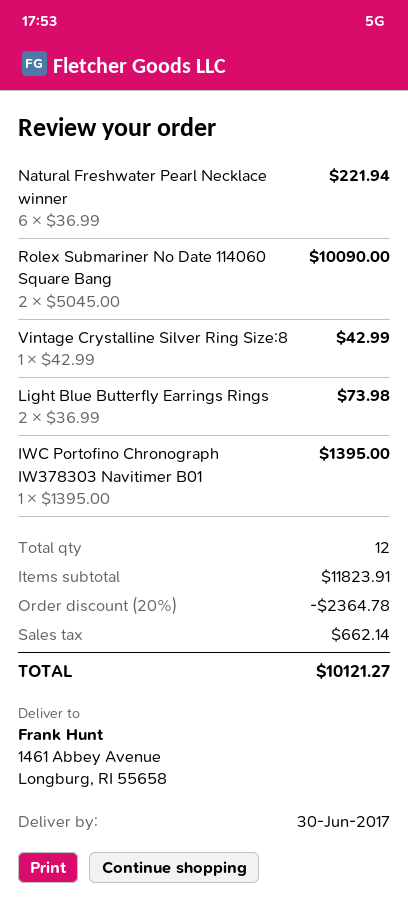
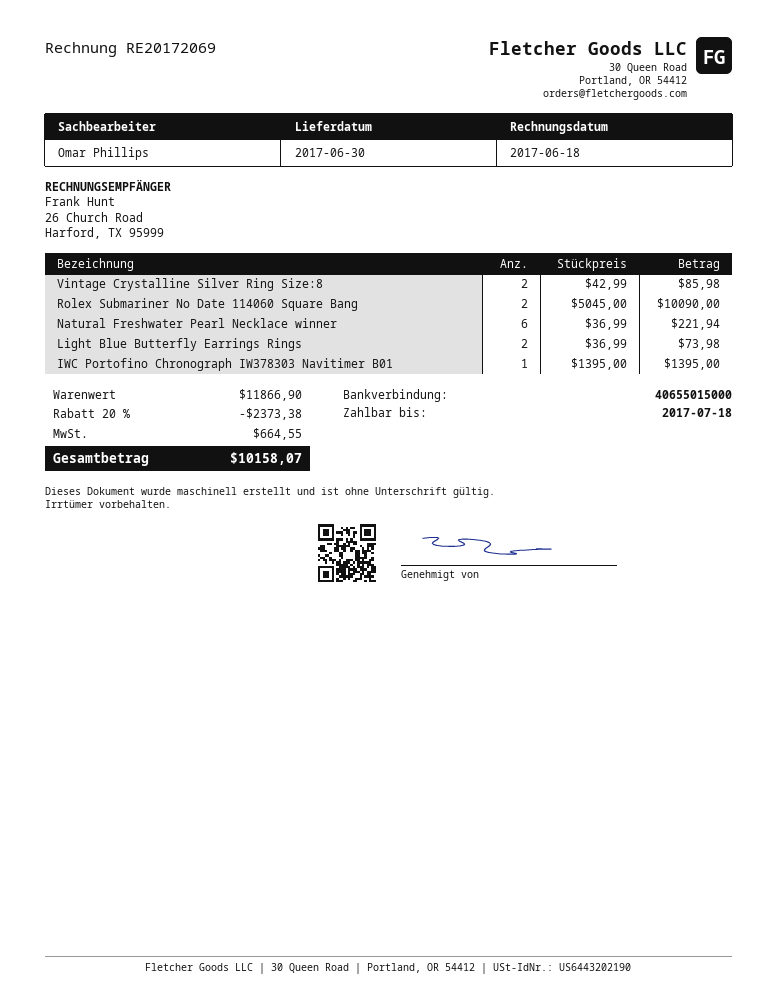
Vintage Crystalline Silver Ring Size:8: 1 x 42.99 = 42.99 -> 2 x 42.99 = 85.98
subtotal: 11823.91 -> 11866.90
discount: 20% = 2364.78 -> 20% = 2373.38
tax: 662.14 -> 664.55
total: 10121.27 -> 10158.07

